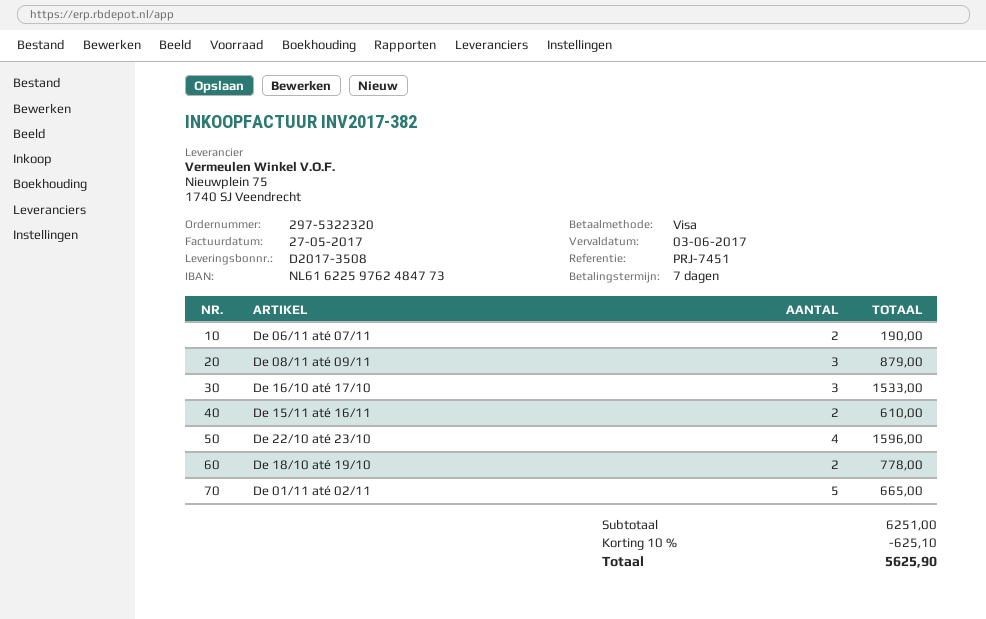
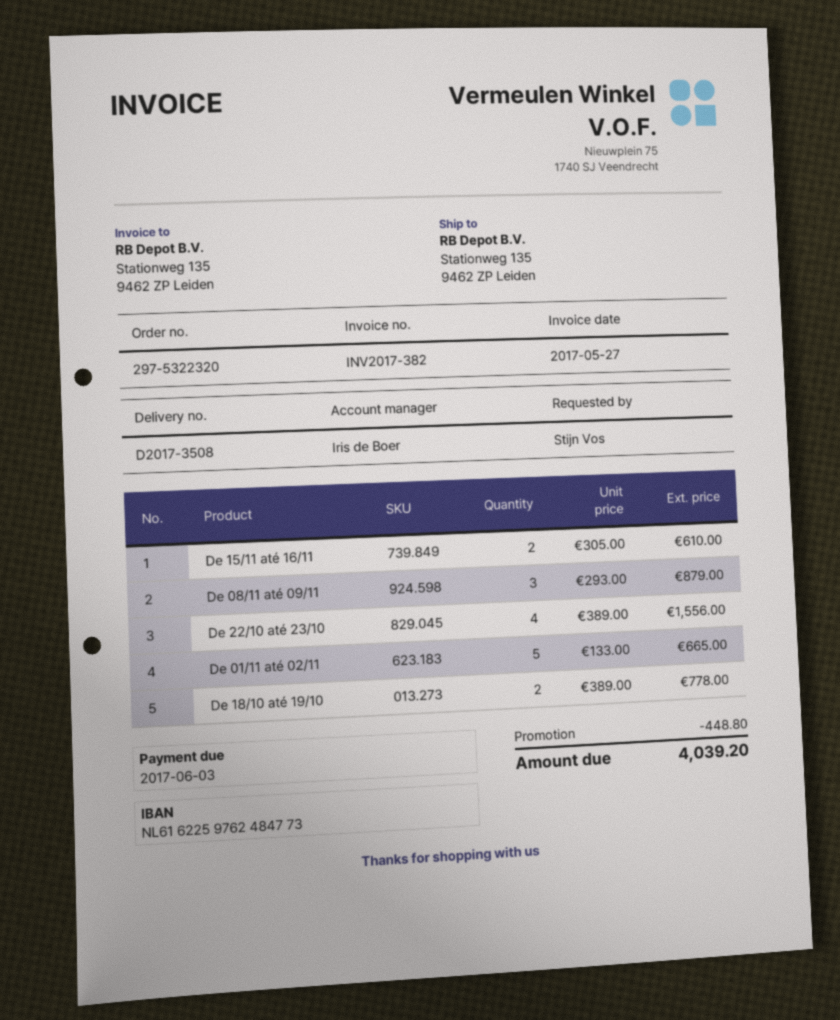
De 06/11 até 07/11: 2 for 190.00 -> none
De 16/10 até 17/10: 3 for 1533.00 -> none
De 22/10 até 23/10: 4 for 1596.00 -> 4 for 1556.00
discount: 625.10 -> 448.80
total: 5625.90 -> 4039.20

